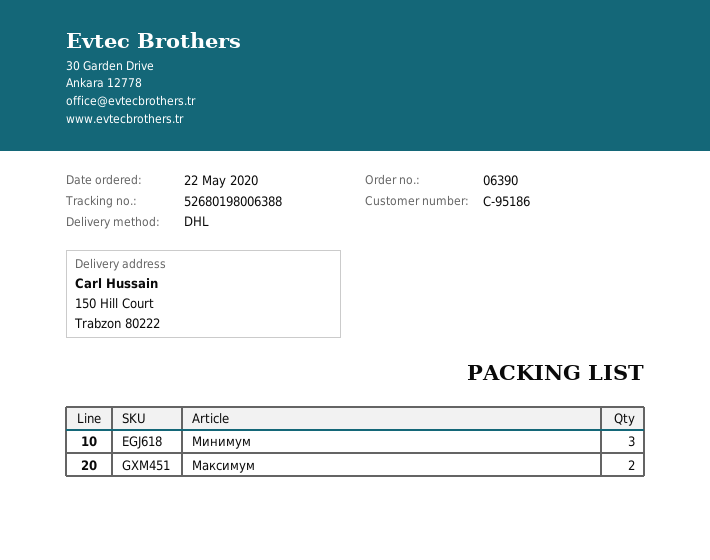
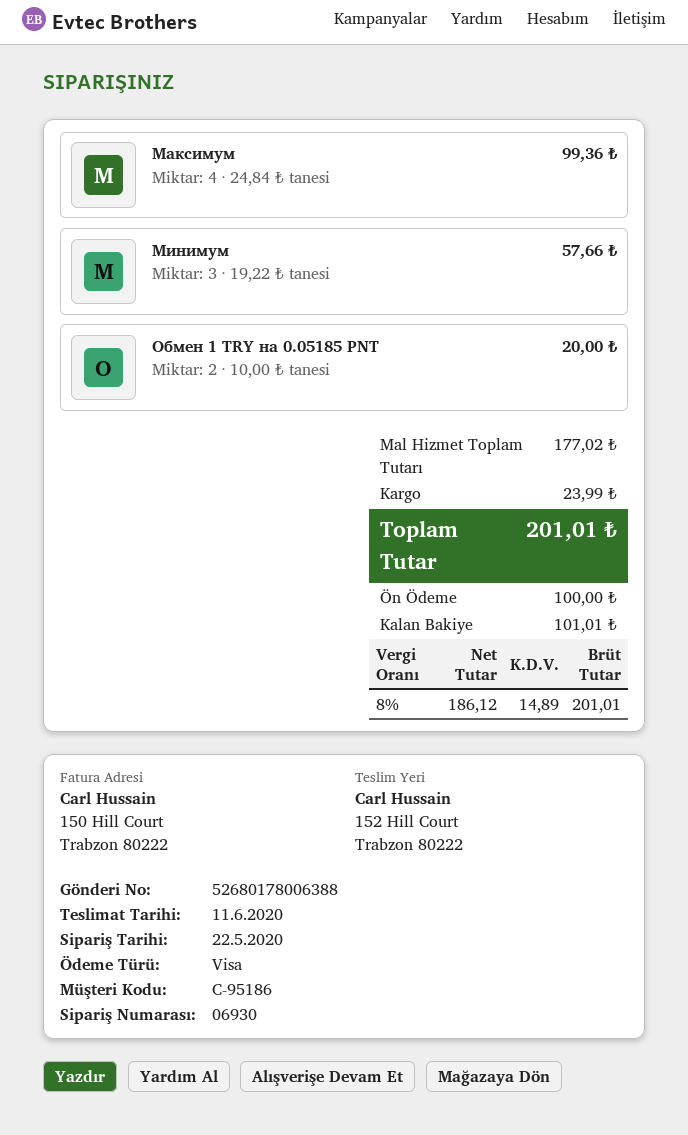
order number: 06390 -> 06930
tracking number: 52680198006388 -> 52680178006388
ship to: 150 Hill Court, Trabzon 80222 -> 152 Hill Court, Trabzon 80222
Максимум: 2 -> 4
Обмен 1 TRY на 0.05185 PNT: none -> 2

